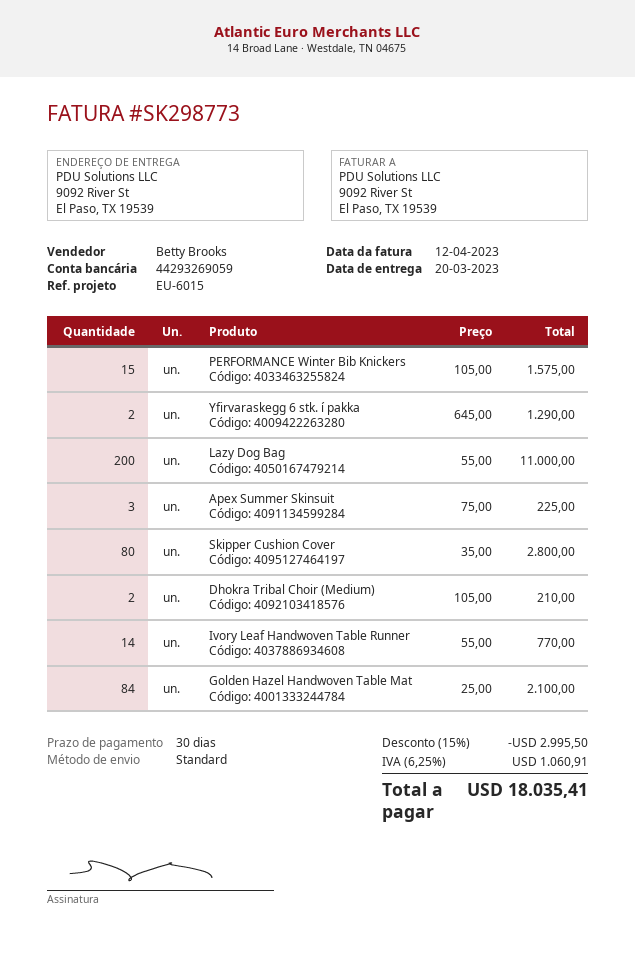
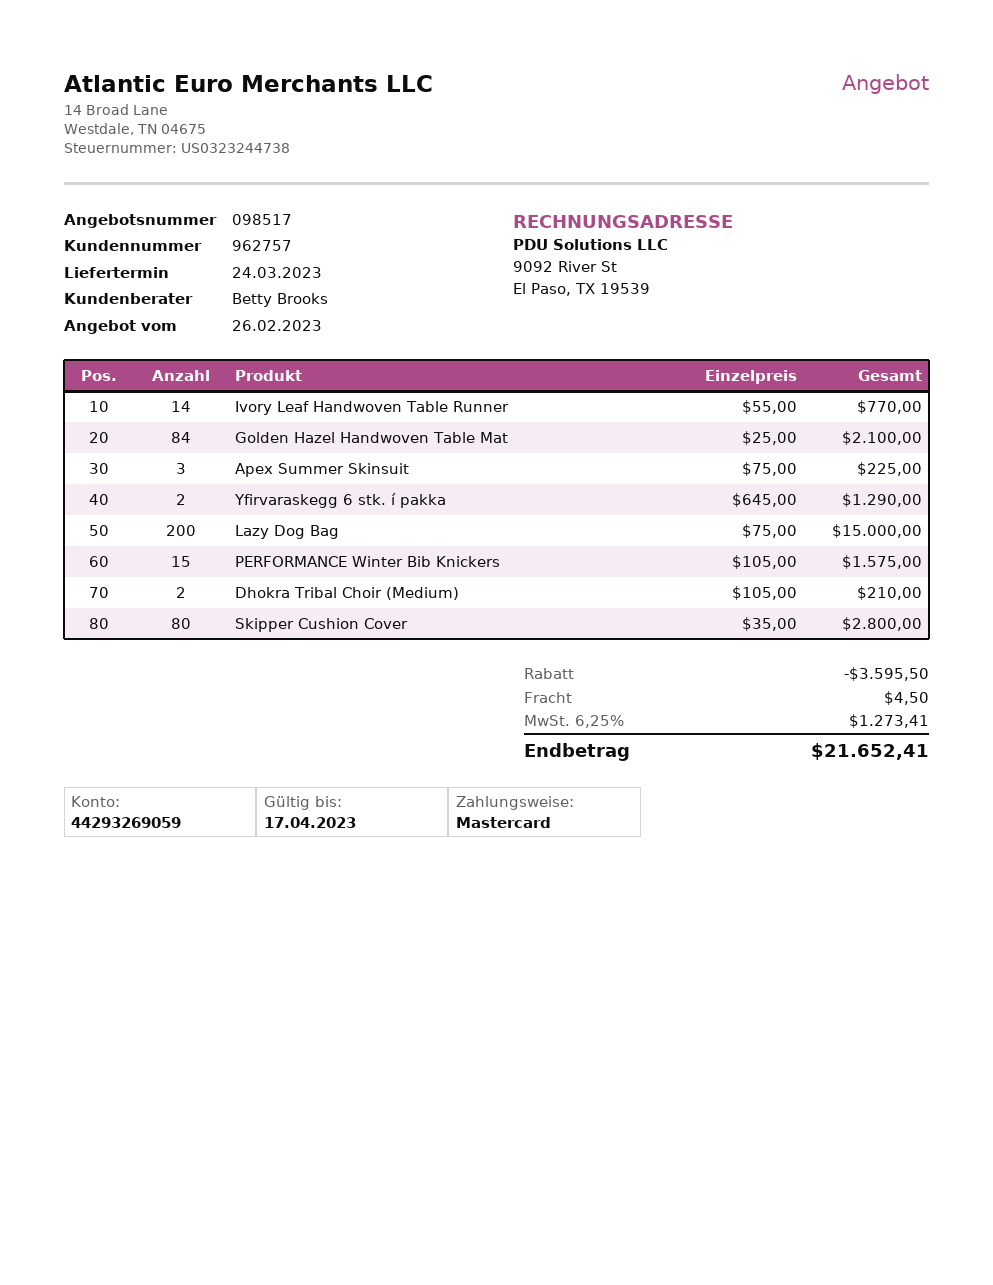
delivery date: 2023-03-20 -> 2023-03-24
Lazy Dog Bag: 200 x 55.00 = 11000.00 -> 200 x 75.00 = 15000.00
discount: 2995.50 -> 3595.50
shipping: none -> 4.50
tax: 6.25% = 1060.91 -> 6.25% = 1273.41
total: 18035.41 -> 21652.41

